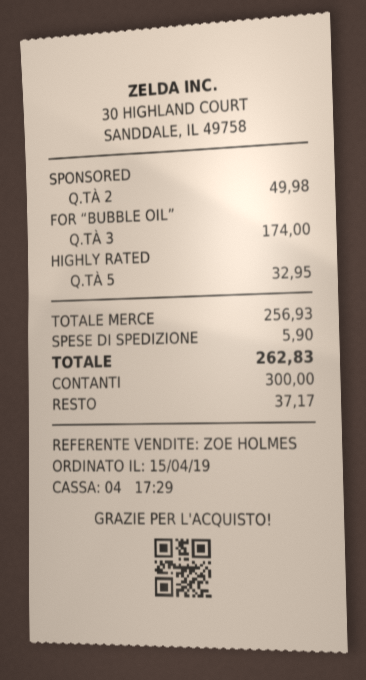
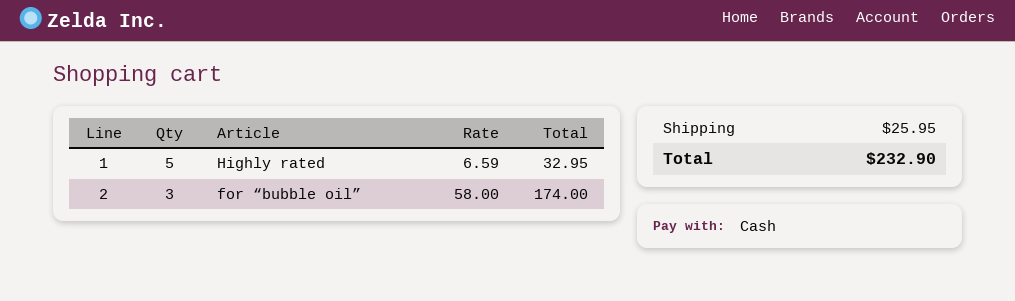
SPONSORED: 2 for 49.98 -> none
shipping: 5.90 -> 25.95
total: 262.83 -> 232.90

